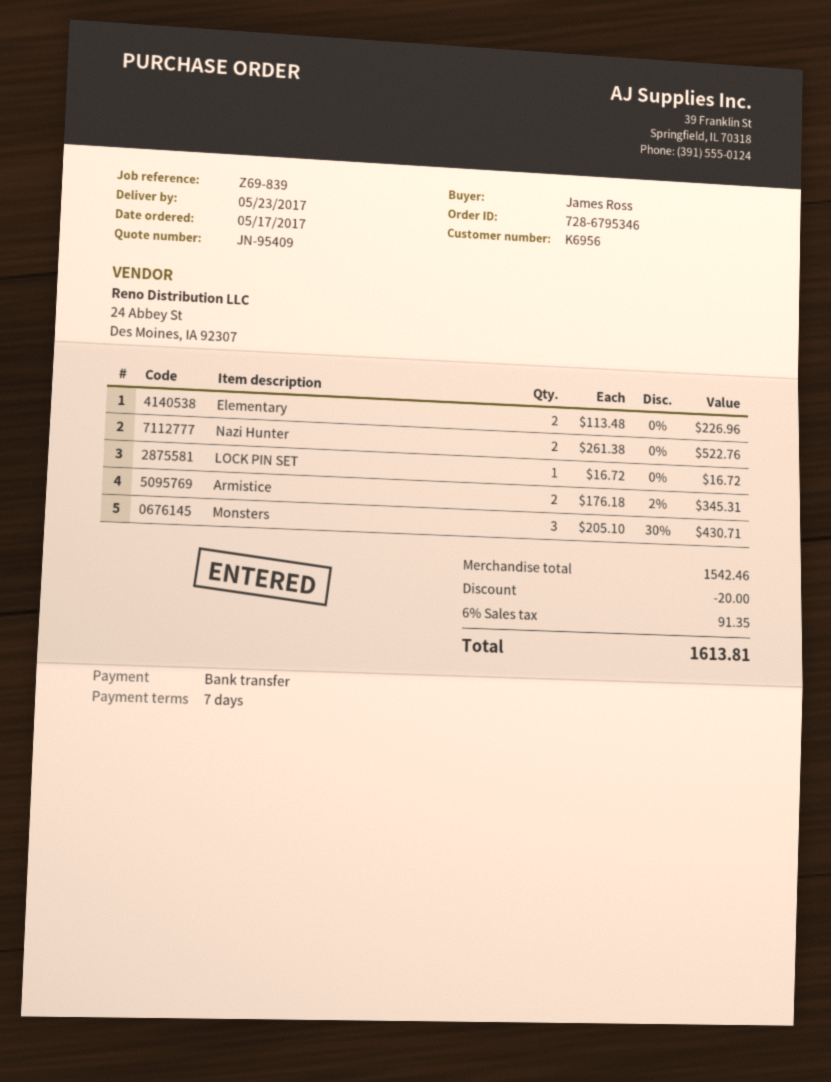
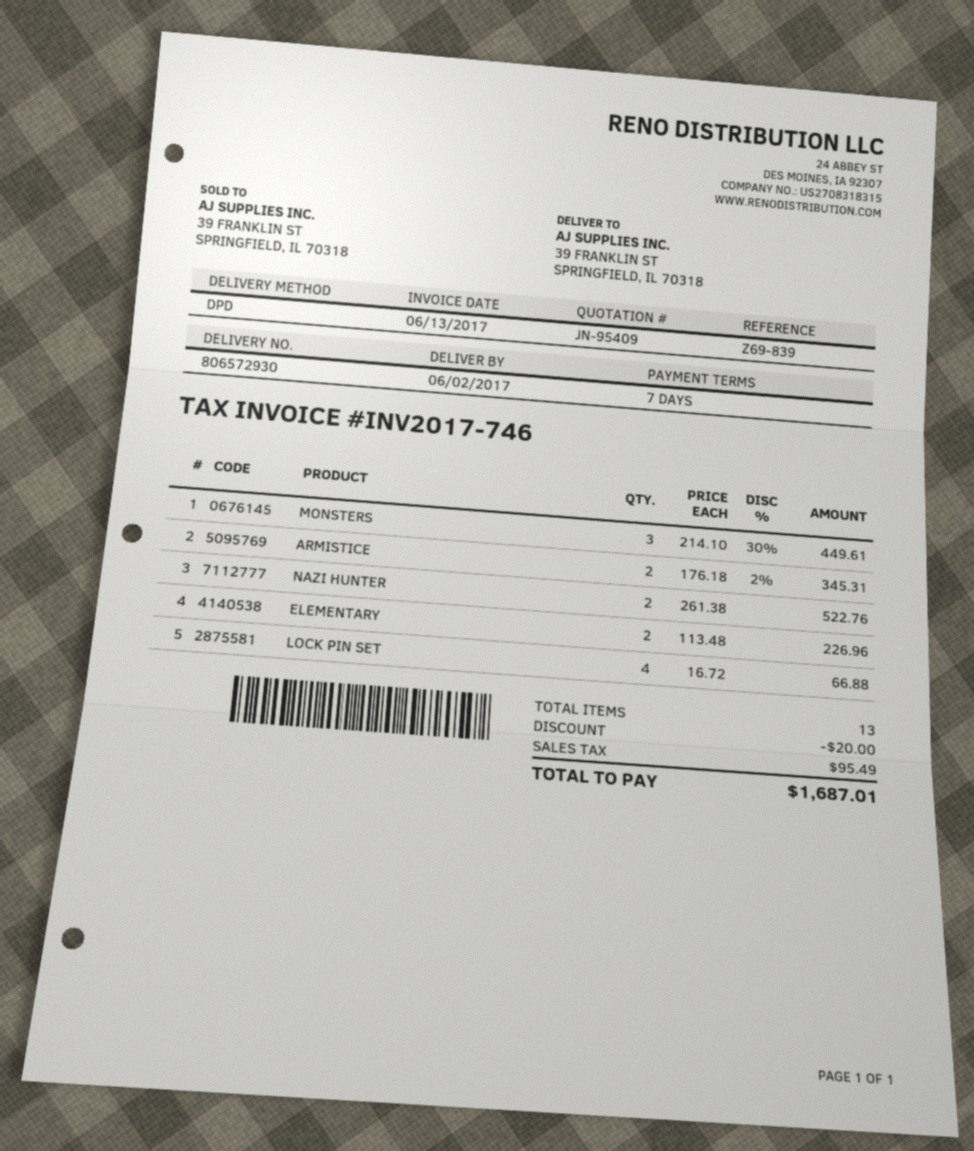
delivery date: 2017-05-23 -> 2017-06-02
LOCK PIN SET: 1 x 16.72 = 16.72 -> 4 x 16.72 = 66.88
Monsters: 3 x 205.10 - 30% = 430.71 -> 3 x 214.10 - 30% = 449.61
tax: 91.35 -> 95.49
total: 1613.81 -> 1687.01

